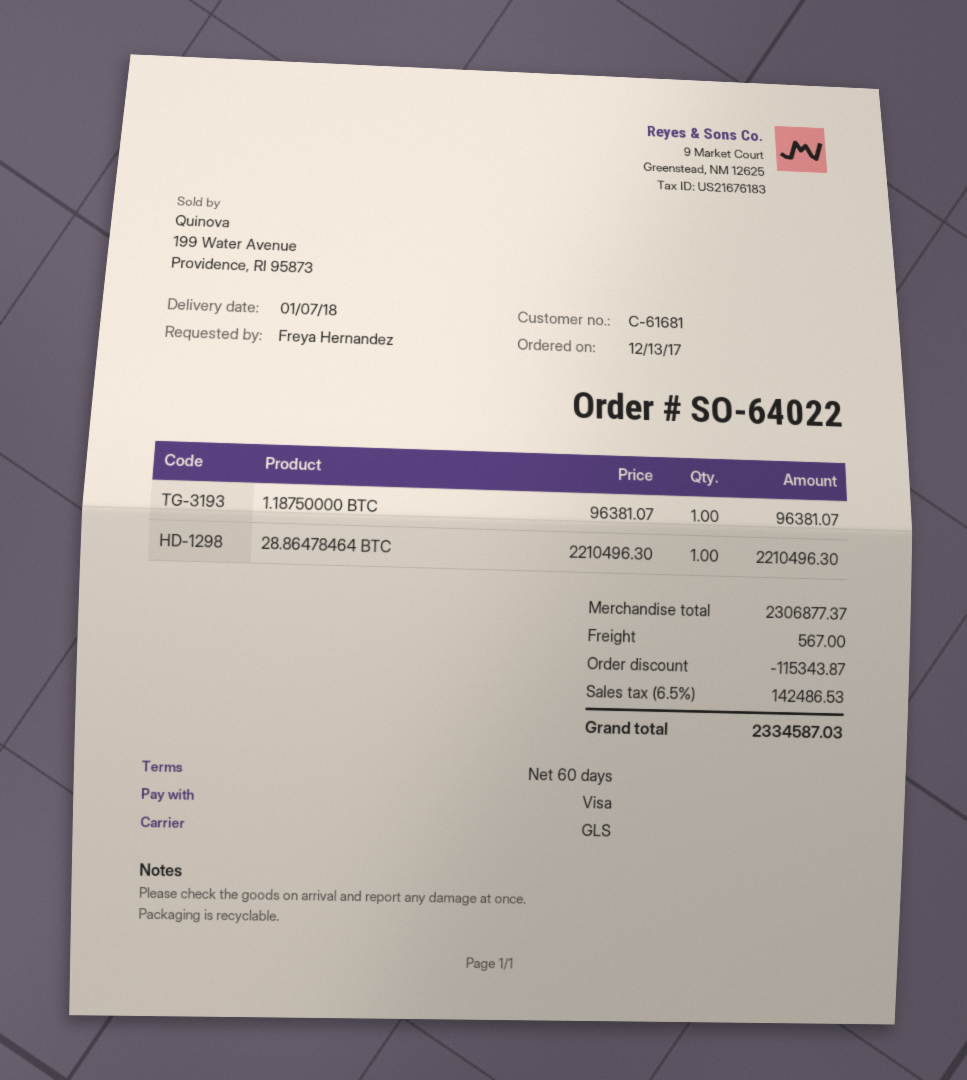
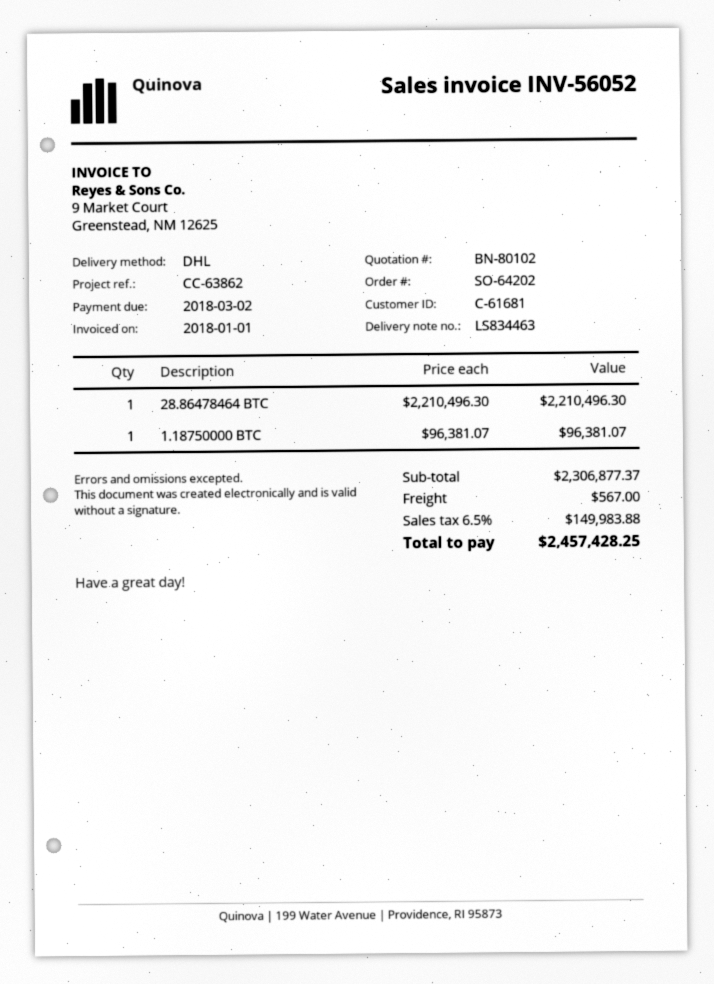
order number: SO-64022 -> SO-64202
shipping method: GLS -> DHL
discount: 115343.87 -> none
tax: 6.5% = 142486.53 -> 6.5% = 149983.88
total: 2334587.03 -> 2457428.25

